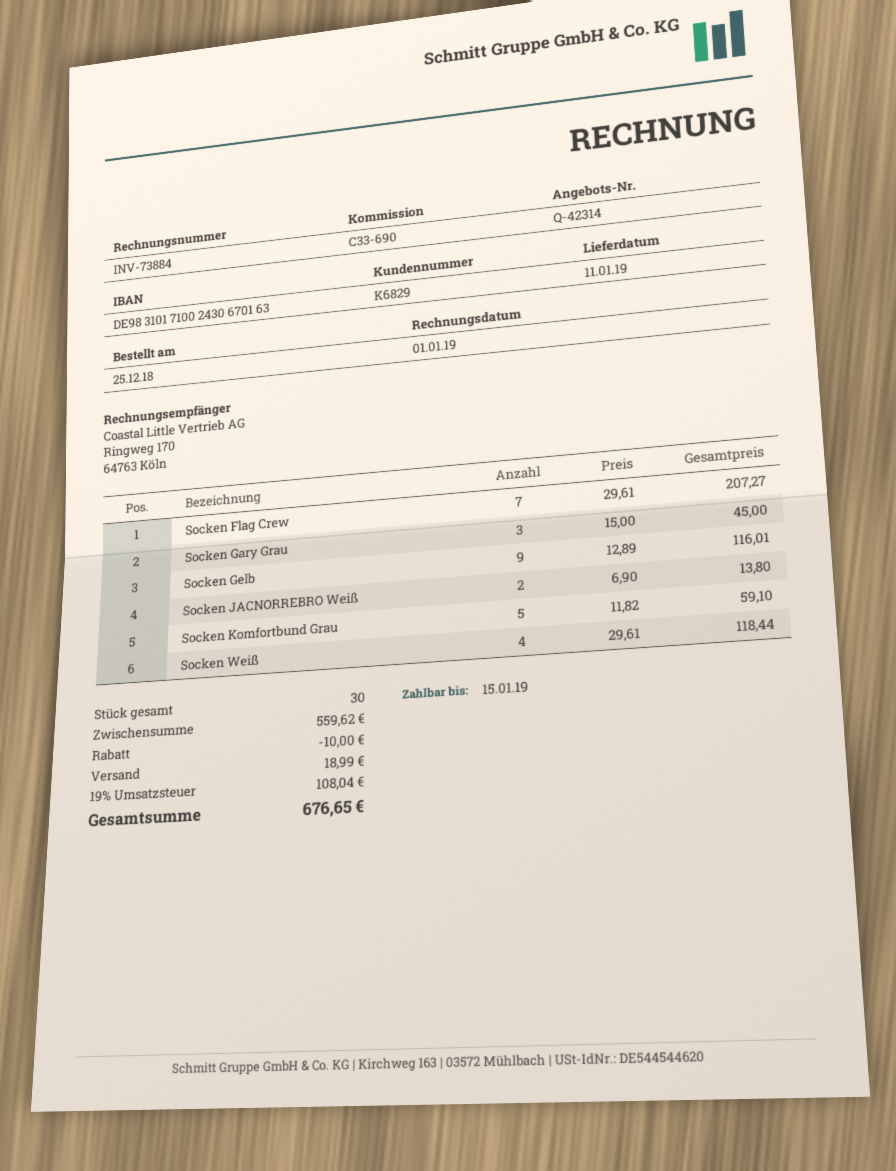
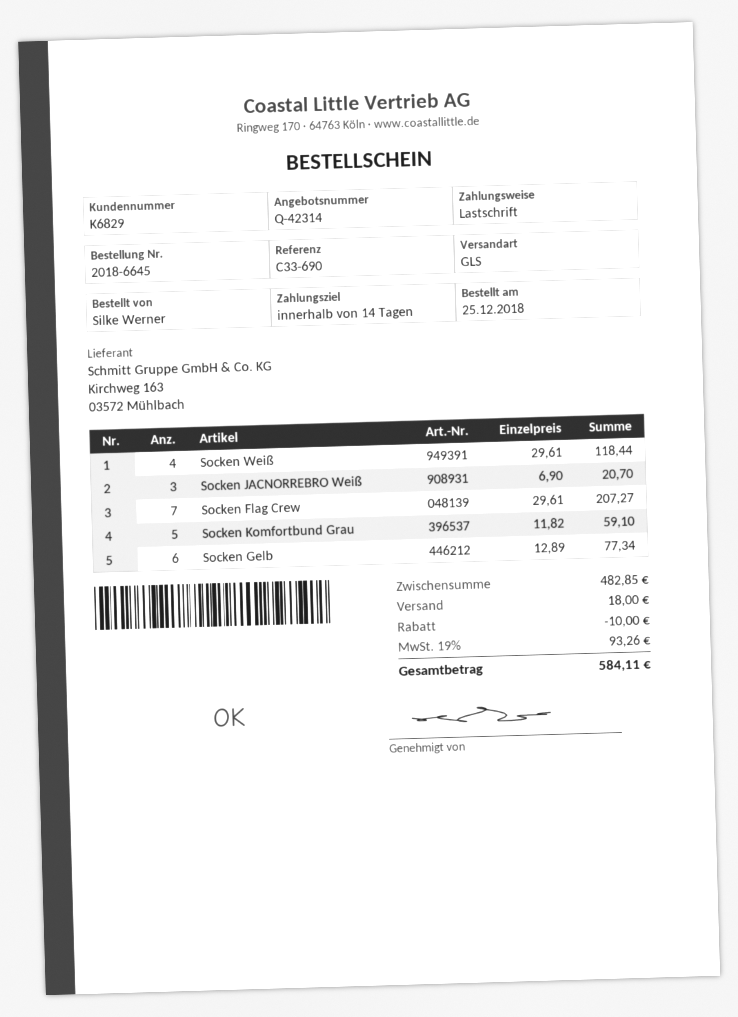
Socken Gary Grau: 3 x 15.00 = 45.00 -> none
Socken Gelb: 9 x 12.89 = 116.01 -> 6 x 12.89 = 77.34
Socken JACNORREBRO Weiß: 2 x 6.90 = 13.80 -> 3 x 6.90 = 20.70
subtotal: 559.62 -> 482.85
shipping: 18.99 -> 18.00
tax: 19% = 108.04 -> 19% = 93.26
total: 676.65 -> 584.11

